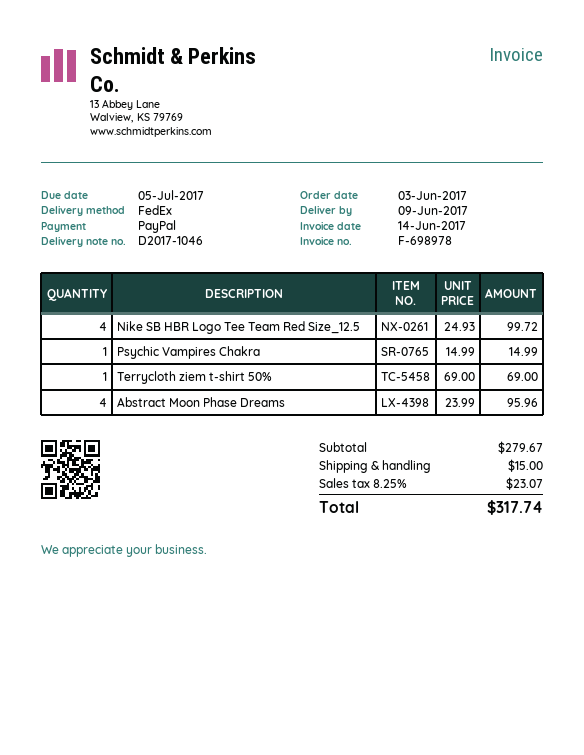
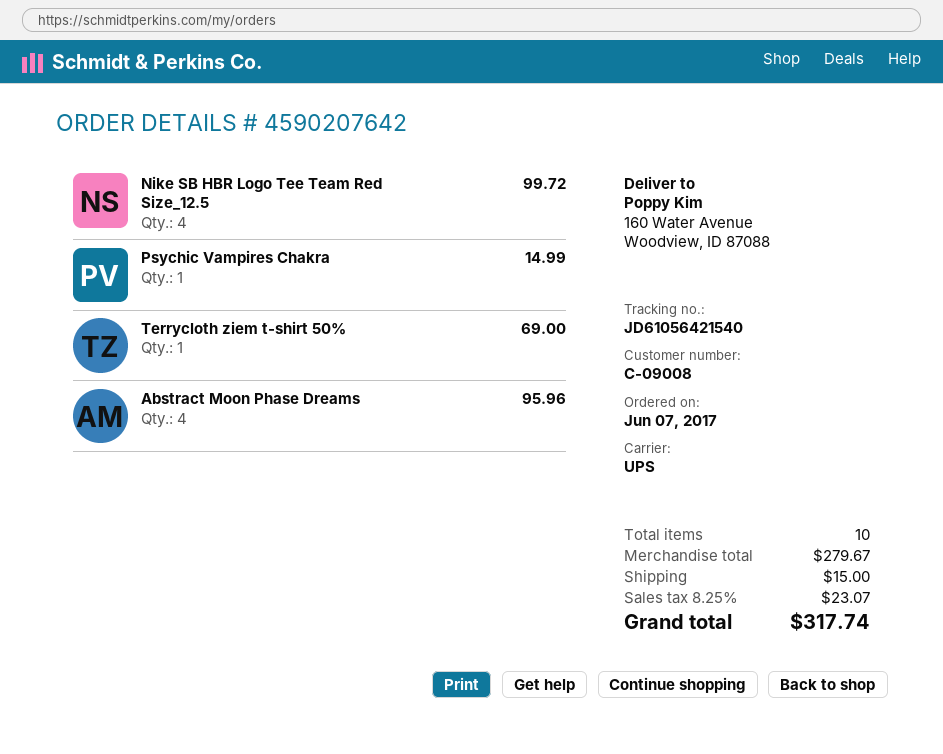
order date: 2017-06-03 -> 2017-06-07
shipping method: FedEx -> UPS

